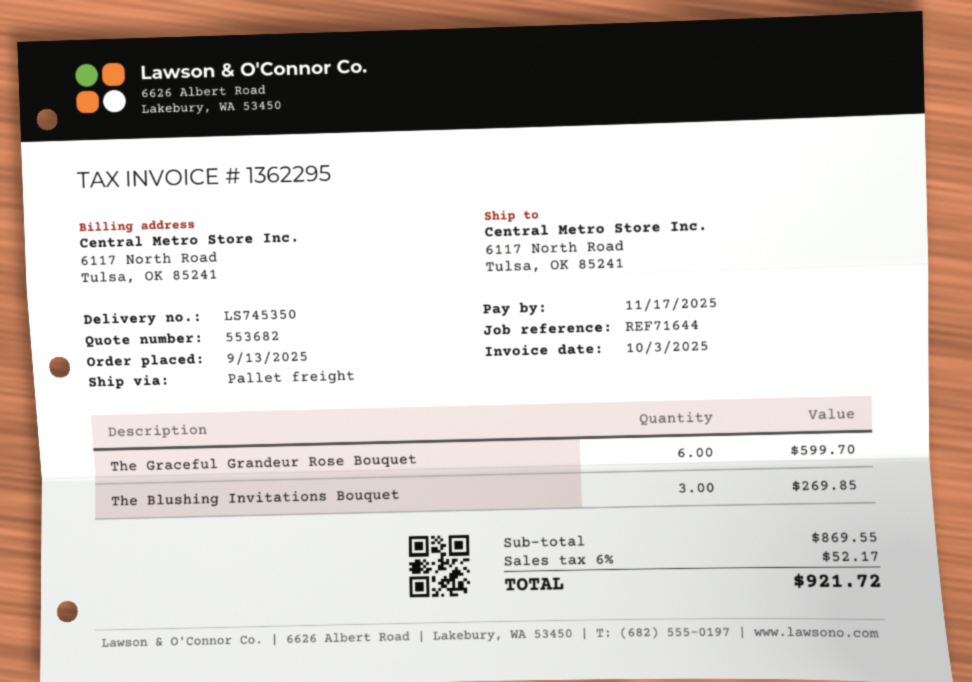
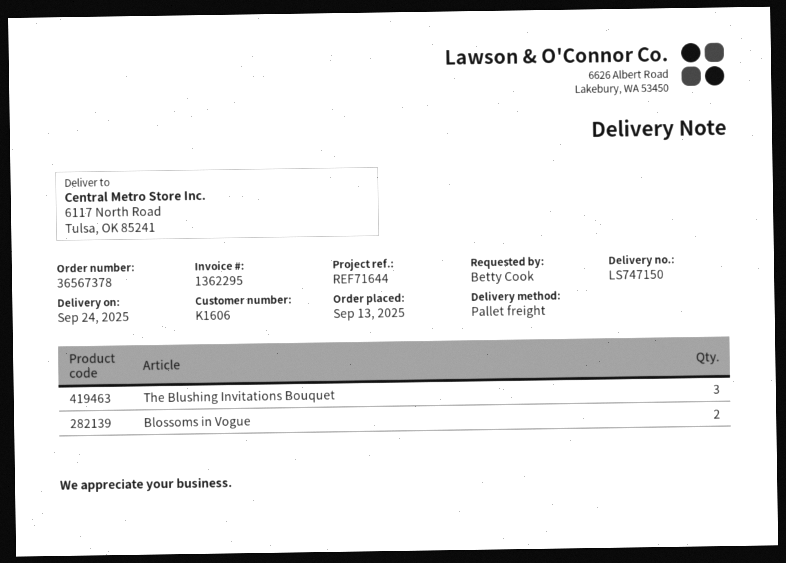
delivery note number: LS745350 -> LS747150
The Graceful Grandeur Rose Bouquet: 6 -> none
Blossoms in Vogue: none -> 2

